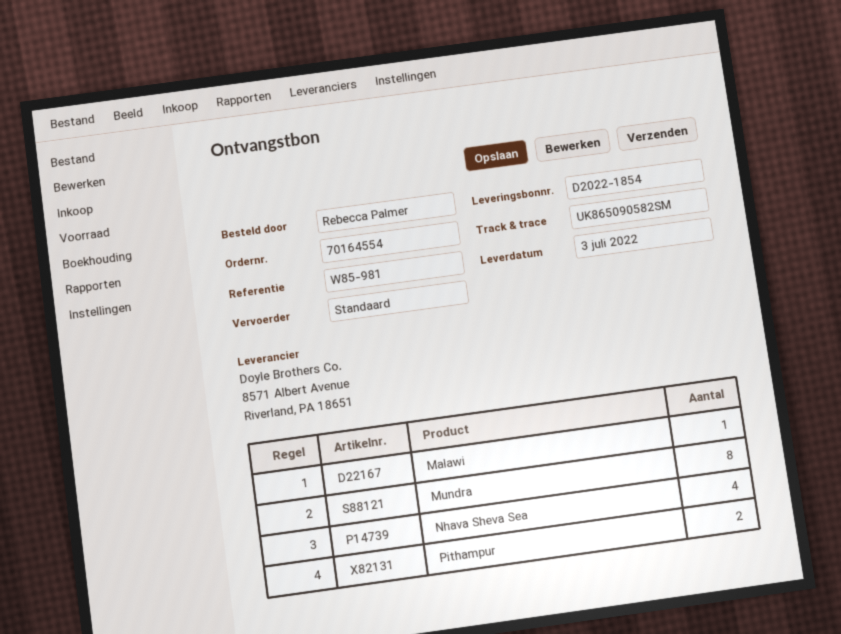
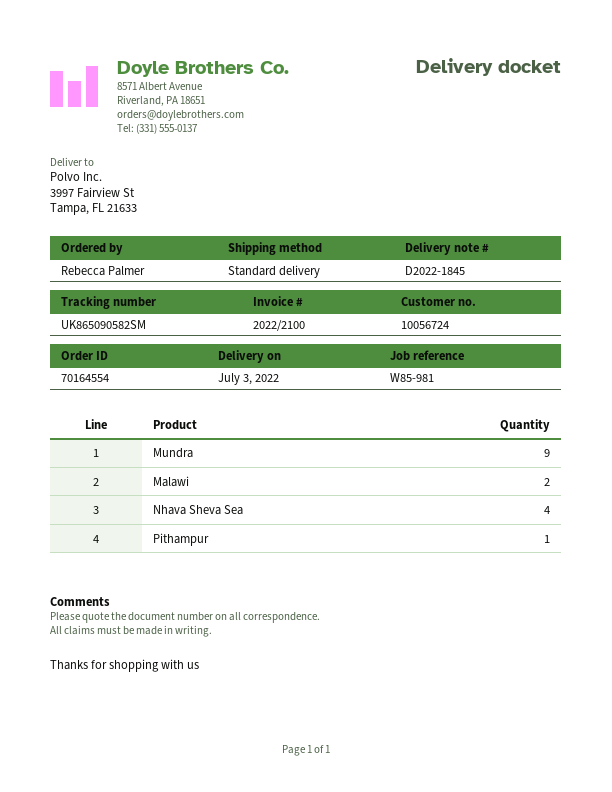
delivery note number: D2022-1854 -> D2022-1845
Malawi: 1 -> 2
Mundra: 8 -> 9
Pithampur: 2 -> 1

